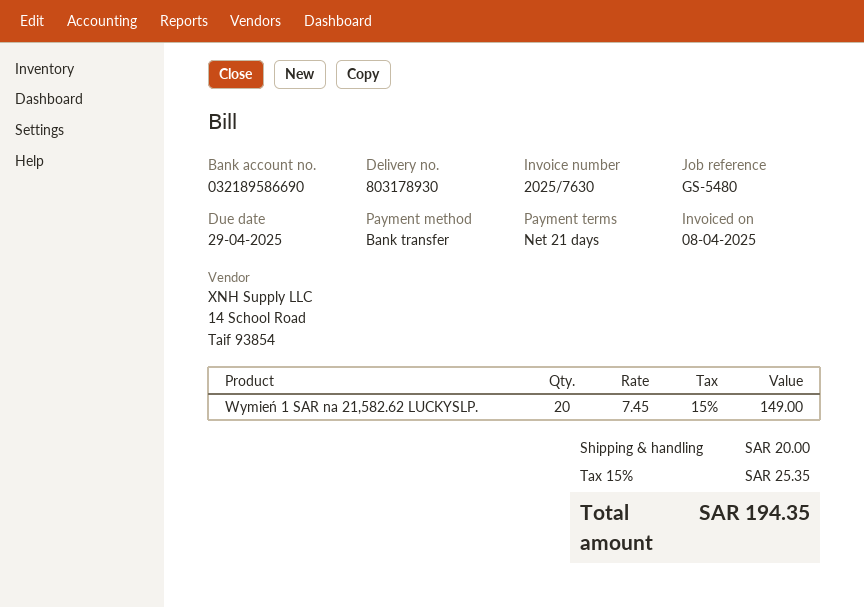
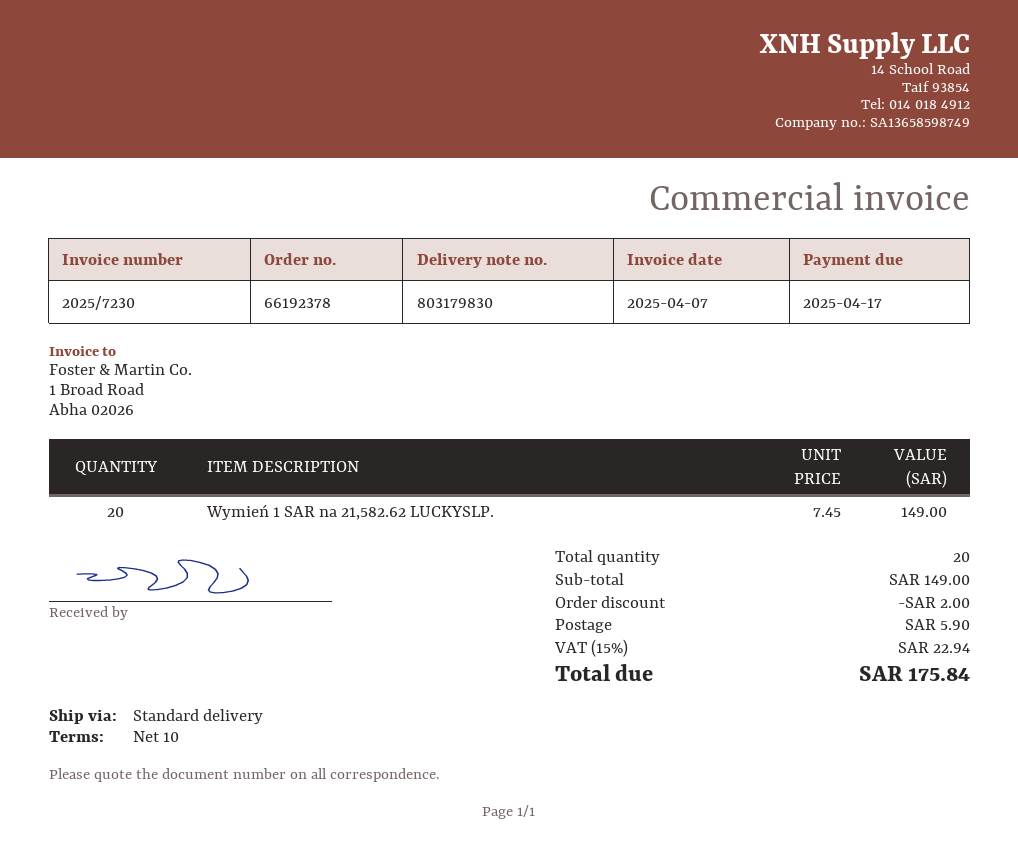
delivery note number: 803178930 -> 803179830
invoice number: 2025/7630 -> 2025/7230
invoice date: 2025-04-08 -> 2025-04-07
payment terms: 21 days -> 10 days
due date: 2025-04-29 -> 2025-04-17
discount: none -> 2.00
shipping: 20.00 -> 5.90
tax: 15% = 25.35 -> 15% = 22.94
total: 194.35 -> 175.84

